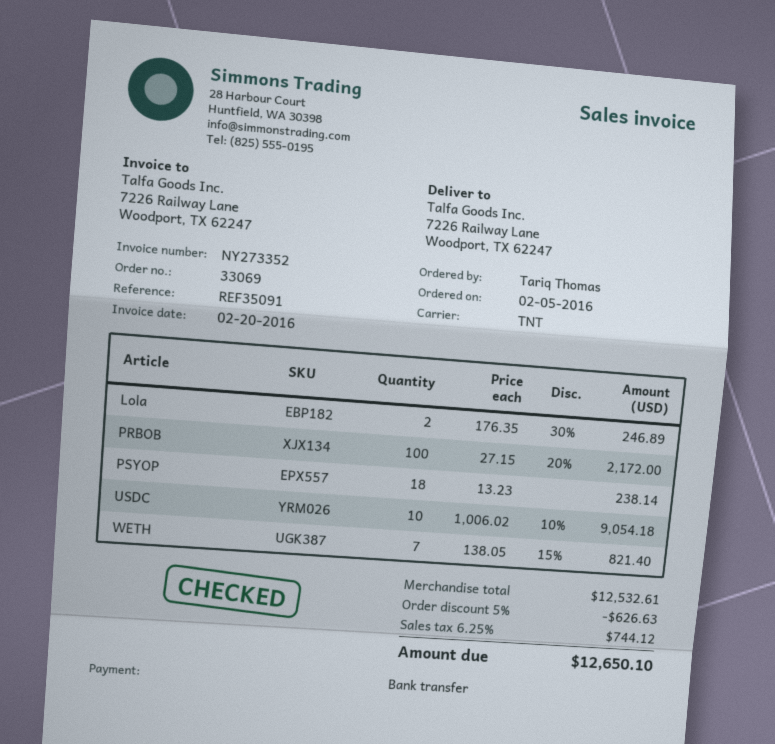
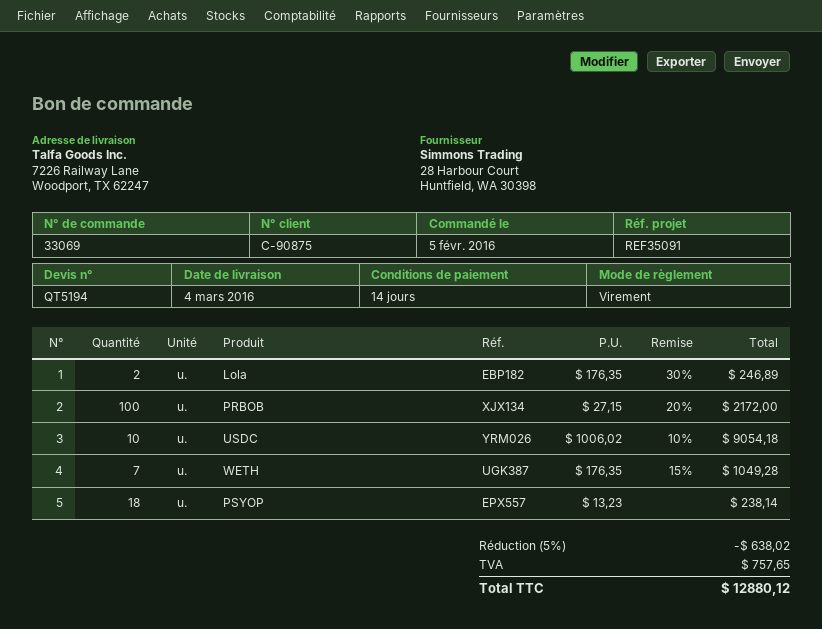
WETH: 7 x 138.05 - 15% = 821.40 -> 7 x 176.35 - 15% = 1049.28
discount: 5% = 626.63 -> 5% = 638.02
tax: 744.12 -> 757.65
total: 12650.10 -> 12880.12

